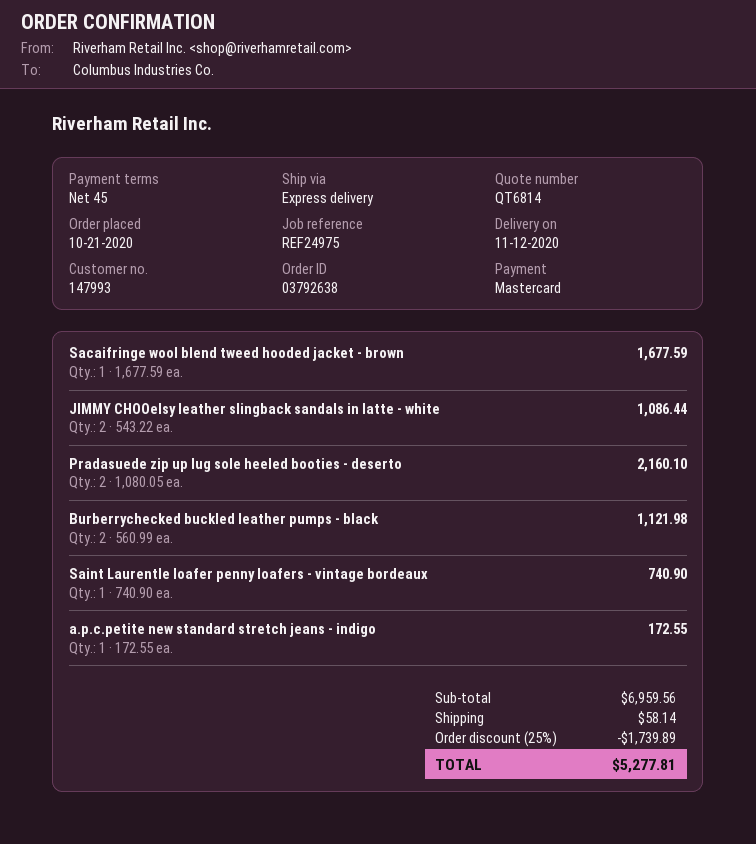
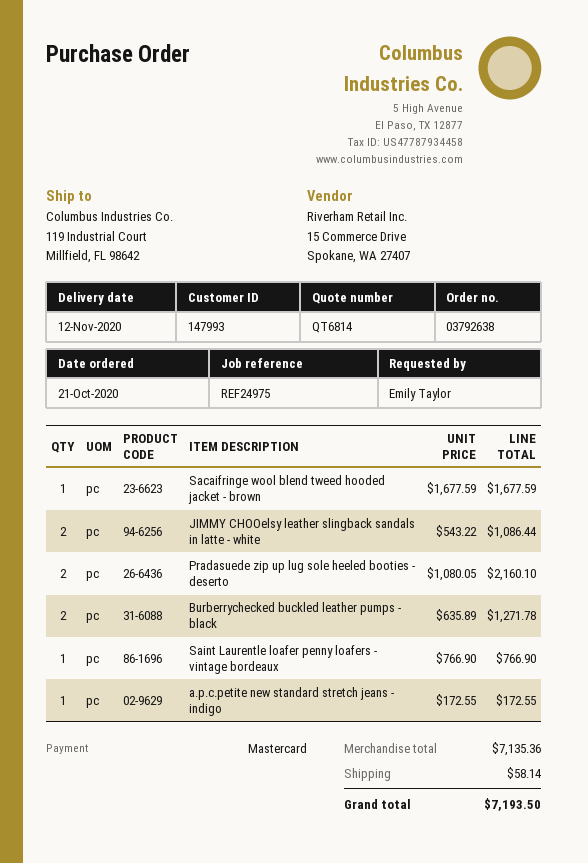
Burberrychecked buckled leather pumps - black: 2 x 560.99 = 1121.98 -> 2 x 635.89 = 1271.78
Saint Laurentle loafer penny loafers - vintage bordeaux: 1 x 740.90 = 740.90 -> 1 x 766.90 = 766.90
subtotal: 6959.56 -> 7135.36
discount: 25% = 1739.89 -> none
total: 5277.81 -> 7193.50

